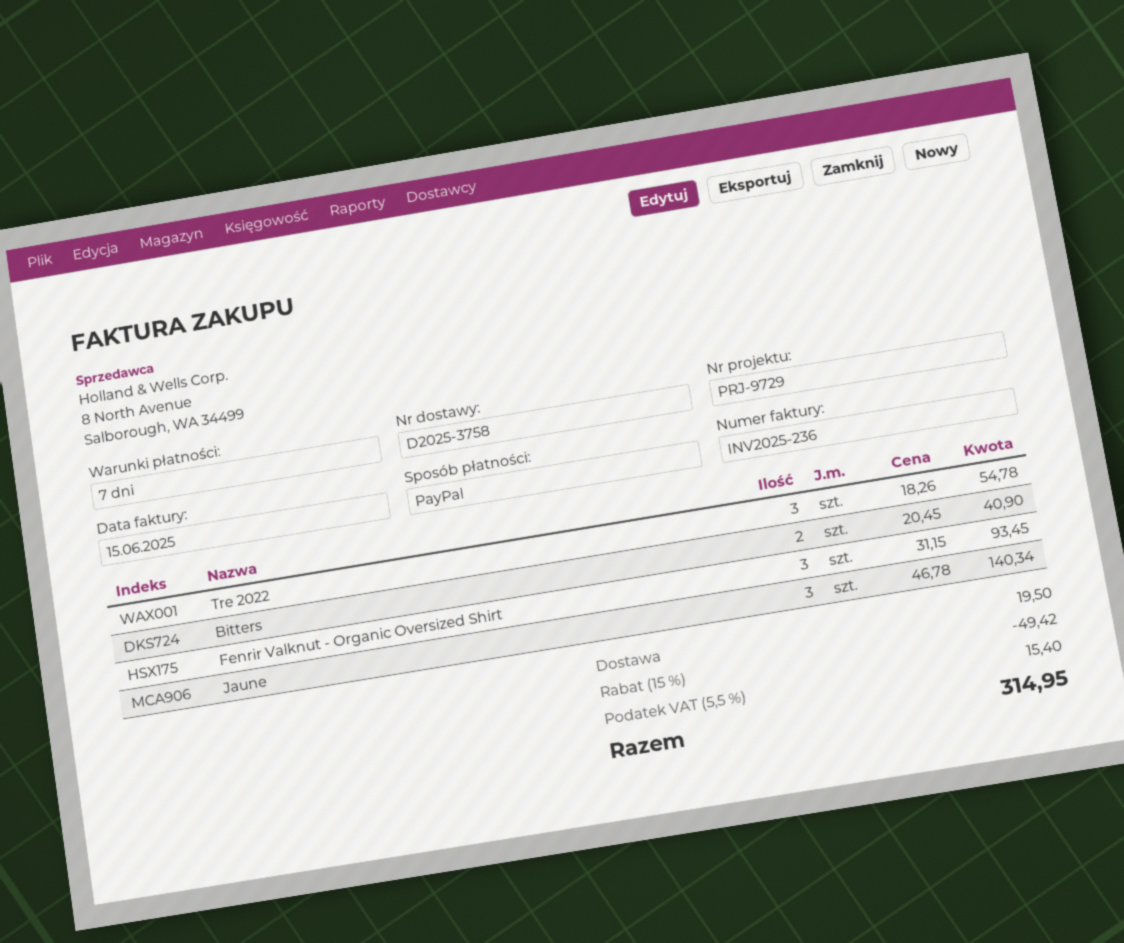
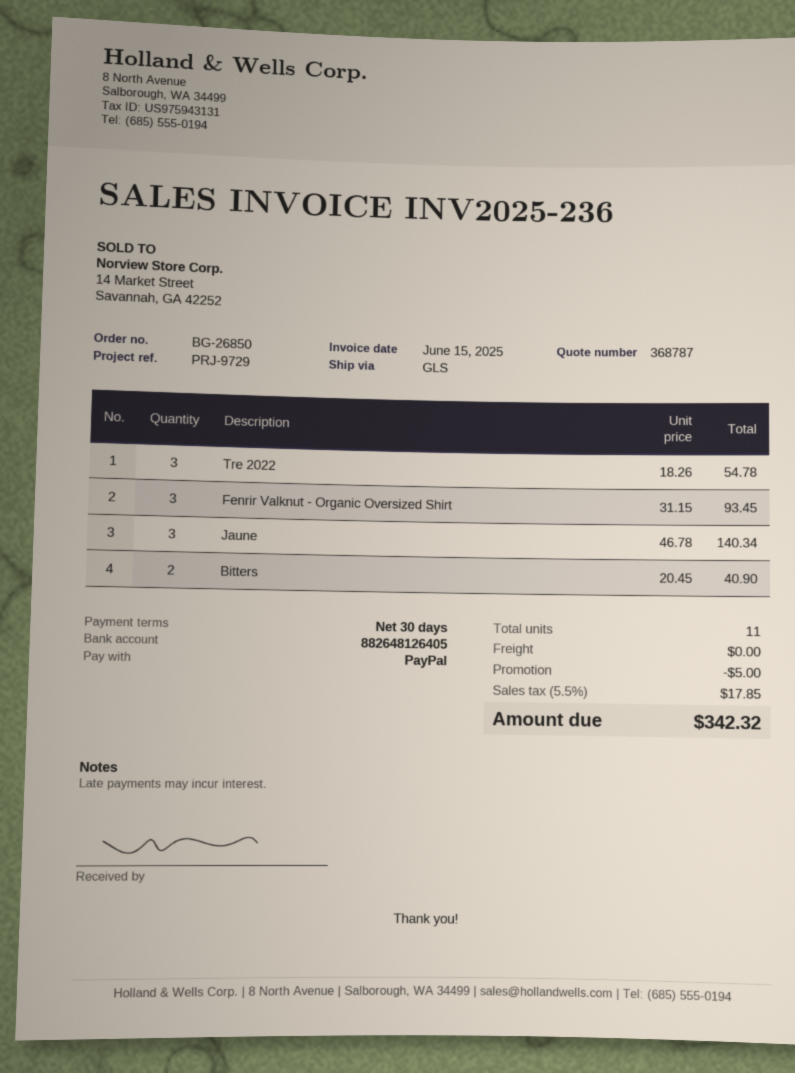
payment terms: 7 days -> 30 days
discount: 49.42 -> 5.00
shipping: 19.50 -> 0.00
tax: 5.5% = 15.40 -> 5.5% = 17.85
total: 314.95 -> 342.32

